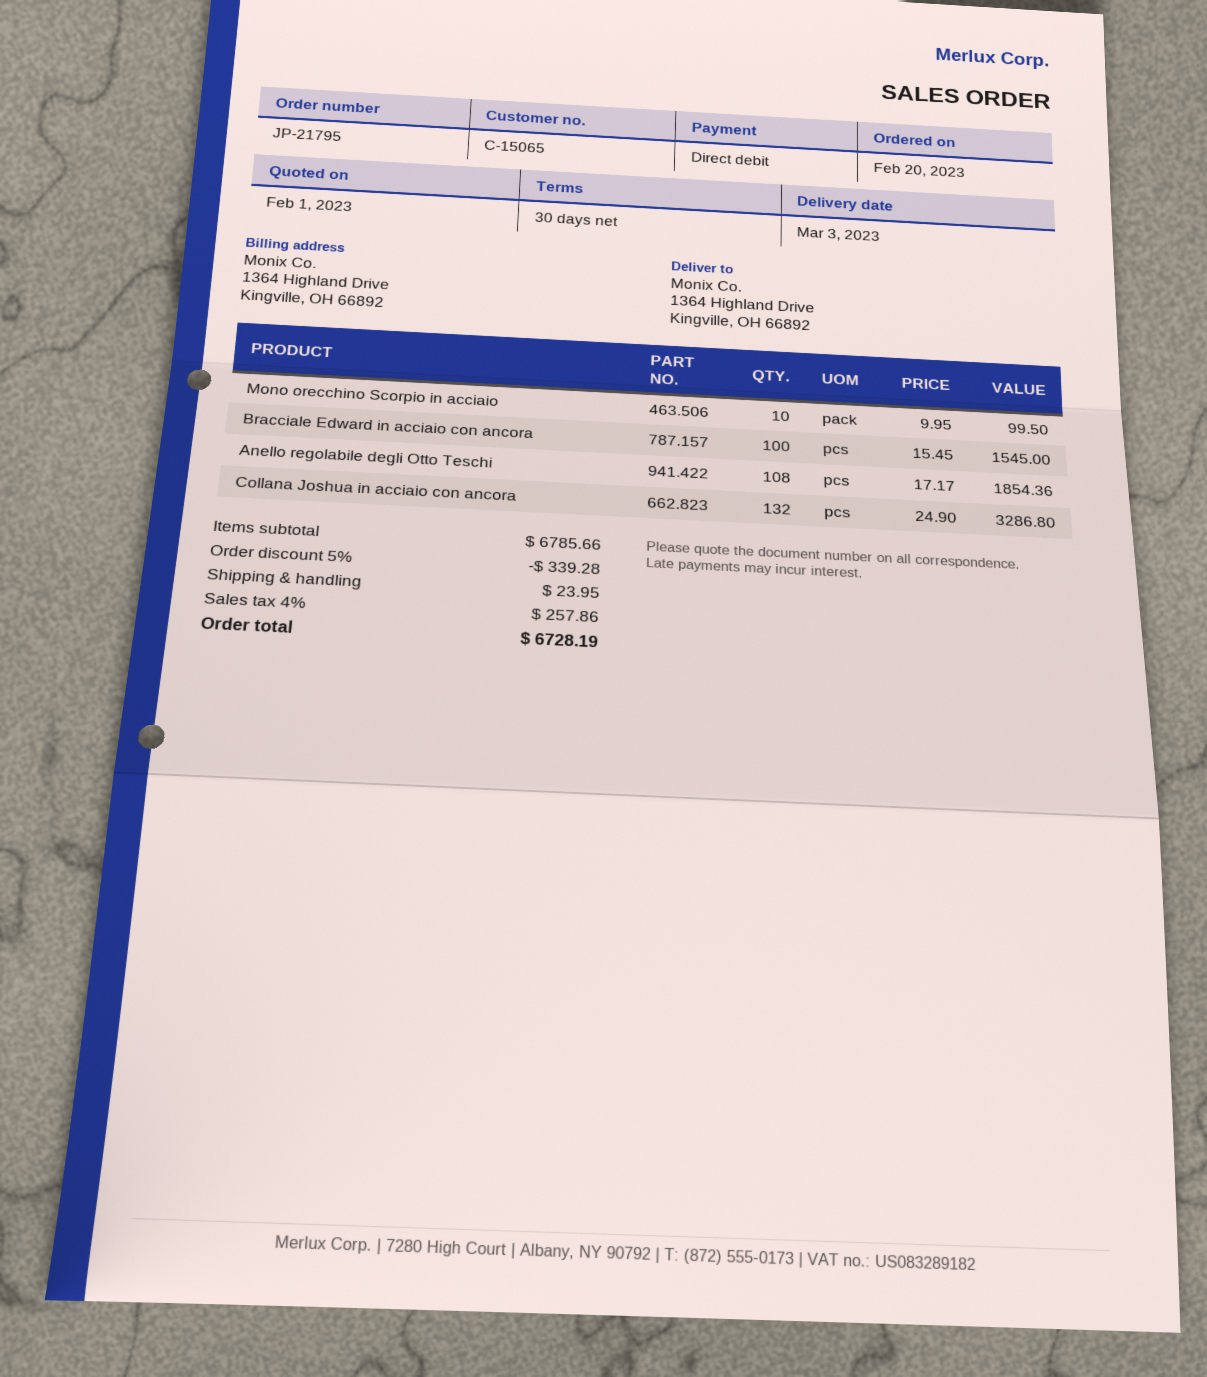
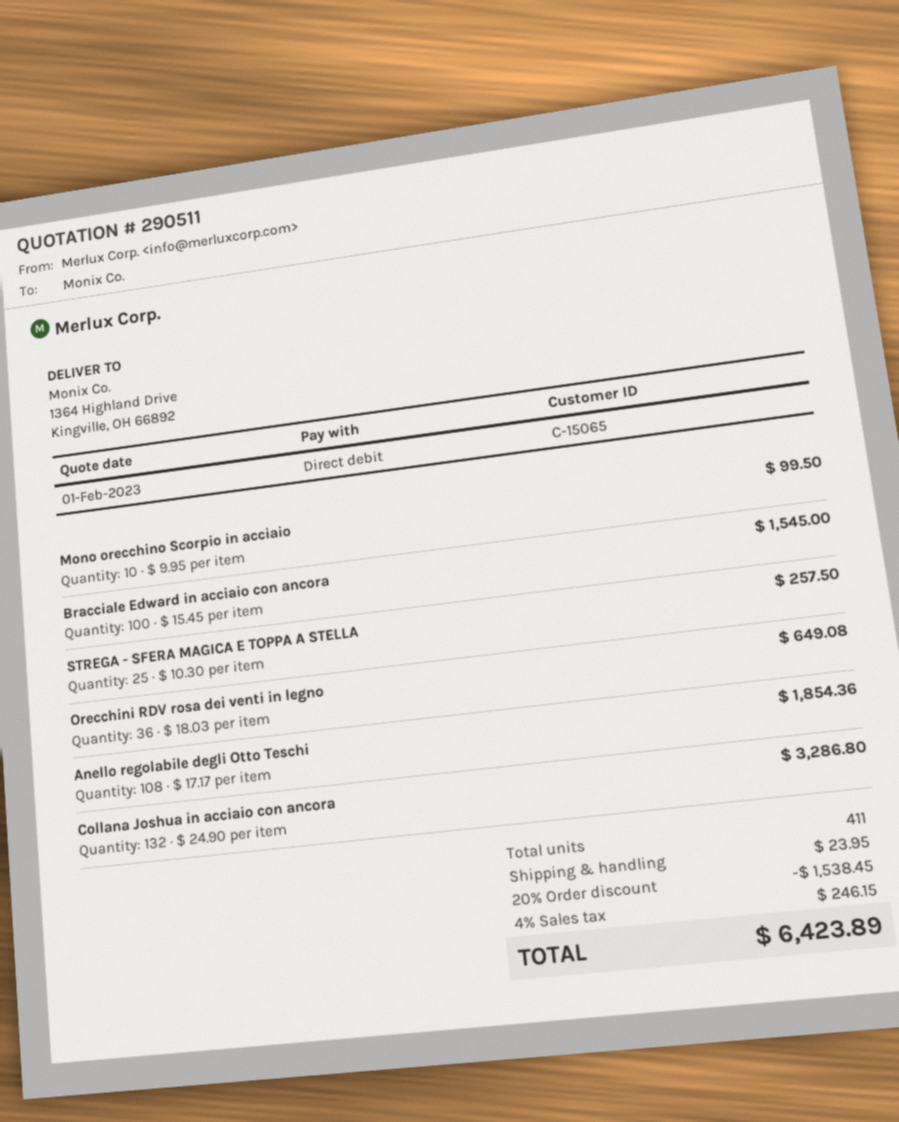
STREGA - SFERA MAGICA E TOPPA A STELLA: none -> 25 x 10.30 = 257.50
Orecchini RDV rosa dei venti in legno: none -> 36 x 18.03 = 649.08
discount: 5% = 339.28 -> 20% = 1538.45
tax: 4% = 257.86 -> 4% = 246.15
total: 6728.19 -> 6423.89

